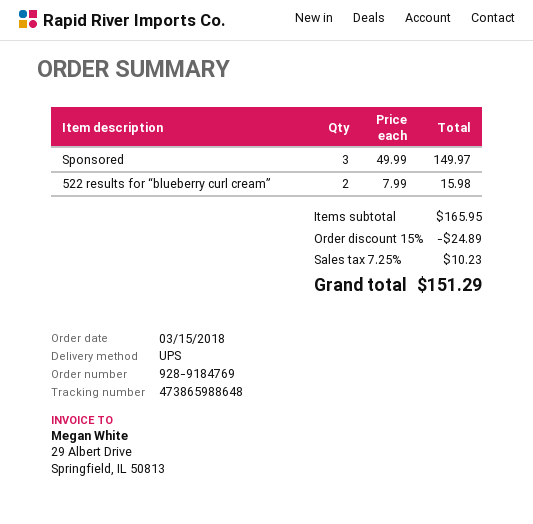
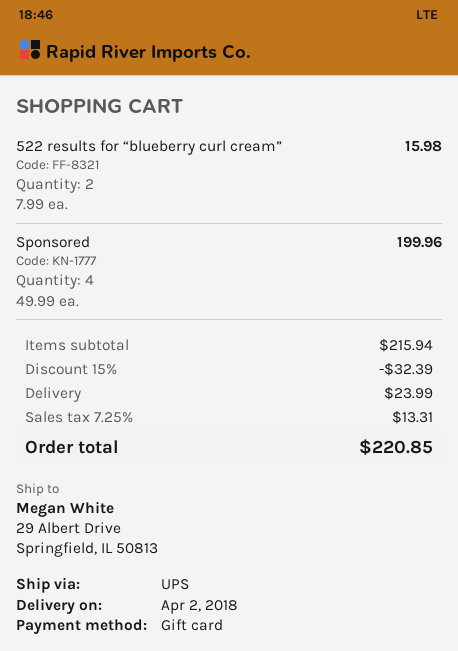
Sponsored: 3 x 49.99 = 149.97 -> 4 x 49.99 = 199.96
subtotal: 165.95 -> 215.94
discount: 15% = 24.89 -> 15% = 32.39
shipping: none -> 23.99
tax: 7.25% = 10.23 -> 7.25% = 13.31
total: 151.29 -> 220.85

